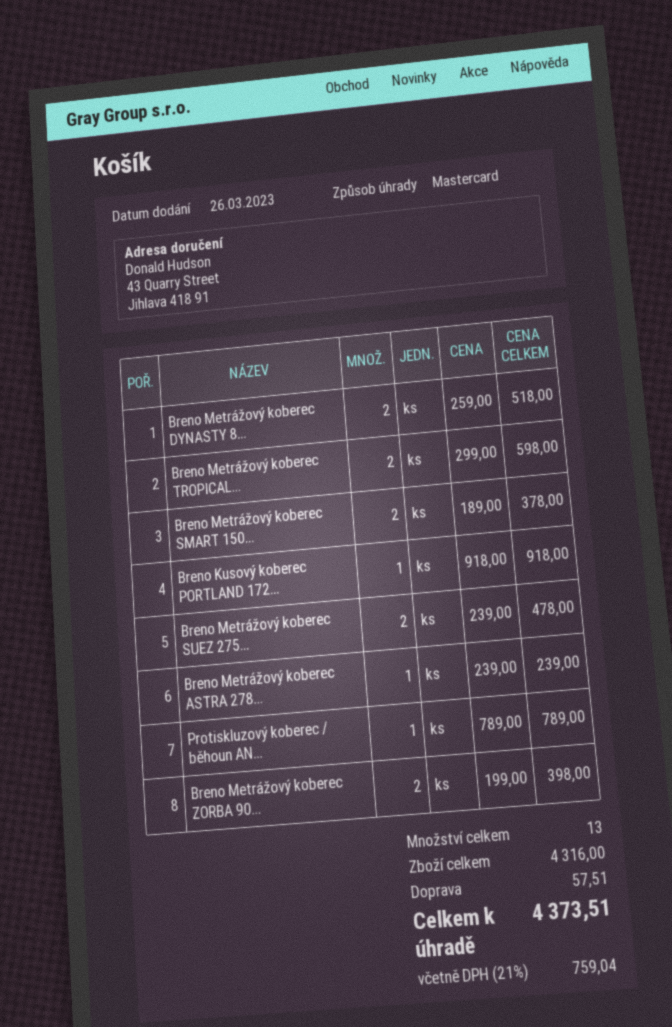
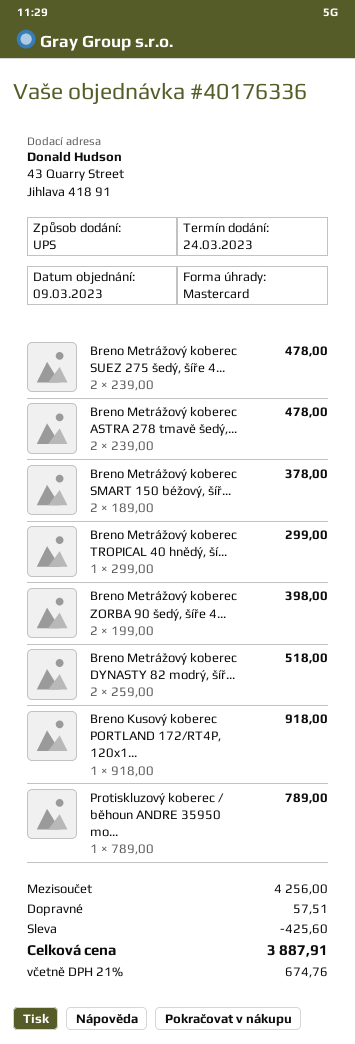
delivery date: 2023-03-26 -> 2023-03-24
Breno Metrážový koberec TROPICAL...: 2 x 299.00 = 598.00 -> 1 x 299.00 = 299.00
Breno Metrážový koberec ASTRA 278...: 1 x 239.00 = 239.00 -> 2 x 239.00 = 478.00
subtotal: 4316.00 -> 4256.00
discount: none -> 425.60
tax: 21% = 759.04 -> 21% = 674.76
total: 4373.51 -> 3887.91

